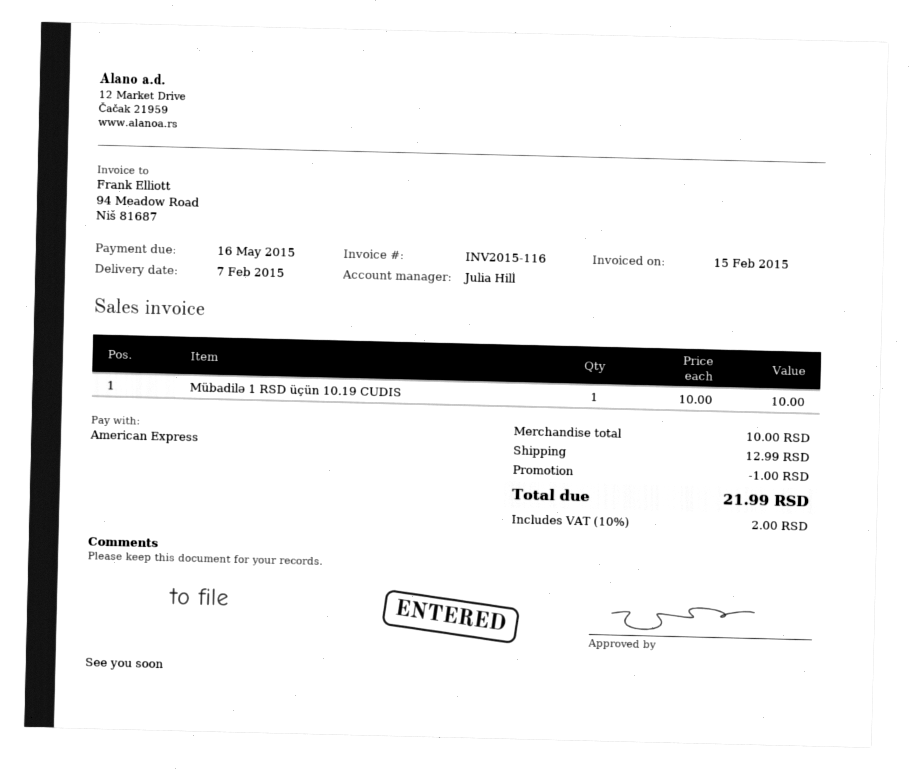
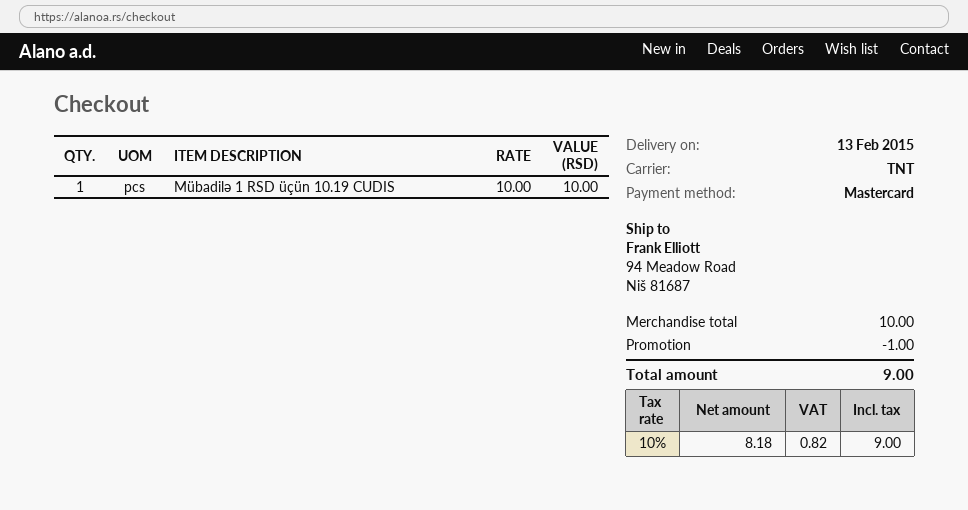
delivery date: 2015-02-07 -> 2015-02-13
payment method: American Express -> Mastercard
shipping: 12.99 -> none
tax: 10% = 2.00 -> 10% = 0.82
total: 21.99 -> 9.00

